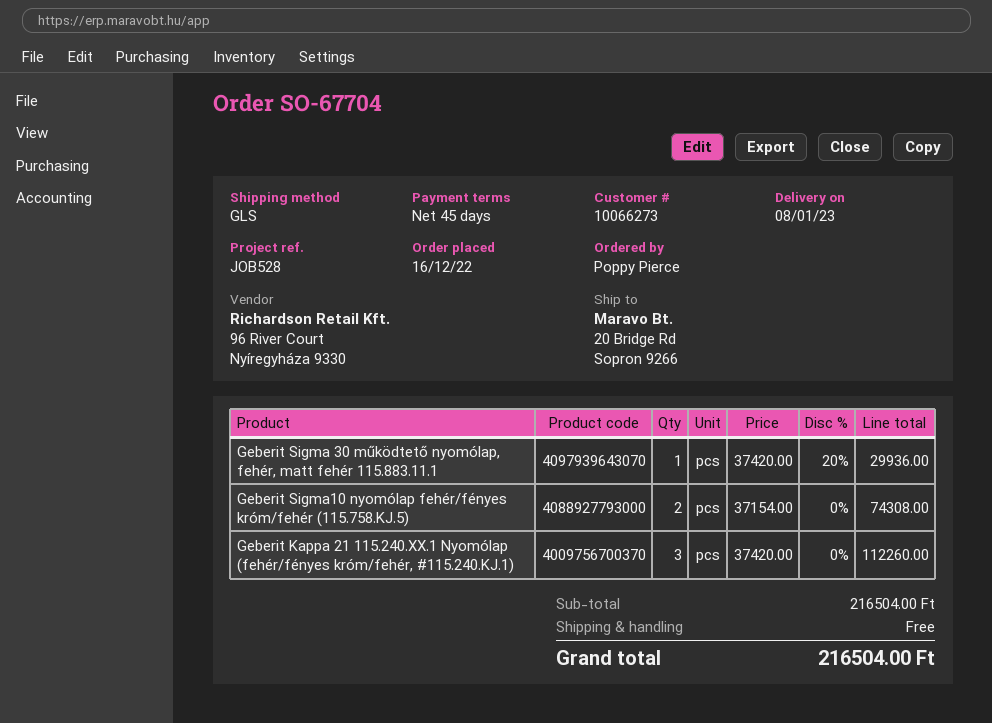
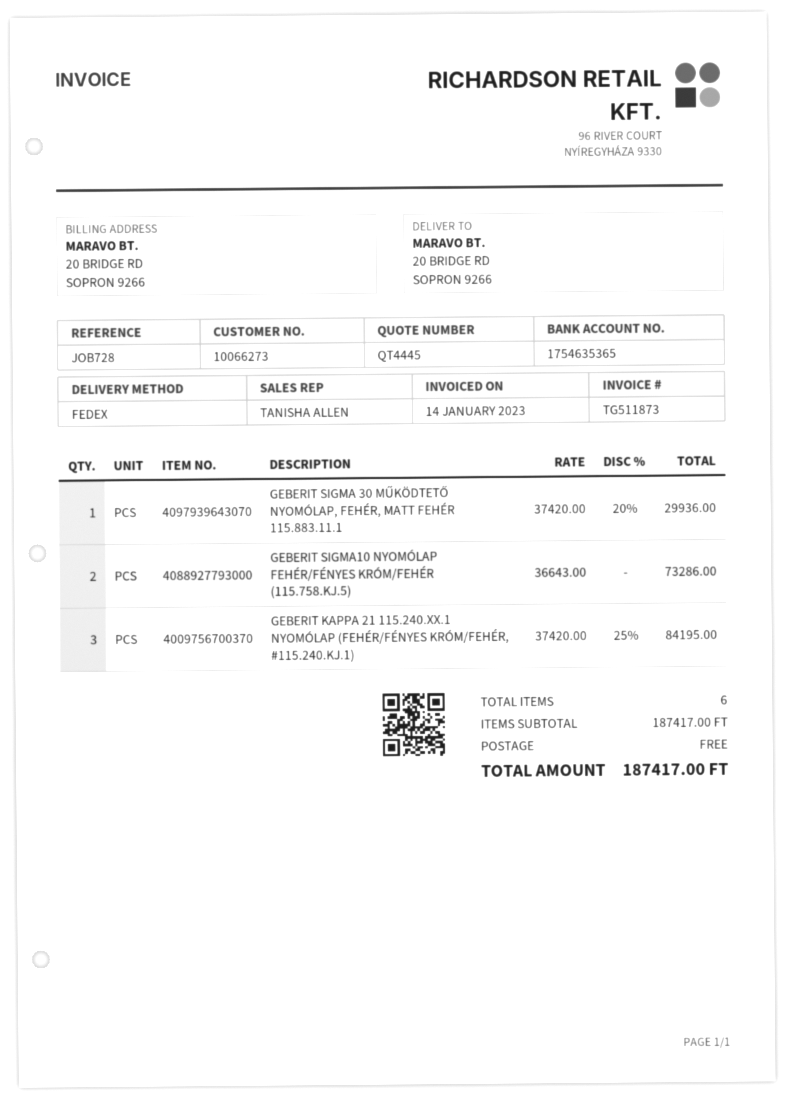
reference: JOB528 -> JOB728
shipping method: GLS -> FedEx
Geberit Sigma10 nyomólap fehér/fényes króm/fehér (115.758.KJ.5): 2 x 37154.00 = 74308.00 -> 2 x 36643.00 = 73286.00
Geberit Kappa 21 115.240.XX.1 Nyomólap (fehér/fényes króm/fehér, #115.240.KJ.1): 3 x 37420.00 = 112260.00 -> 3 x 37420.00 - 25% = 84195.00
subtotal: 216504.00 -> 187417.00
total: 216504.00 -> 187417.00

